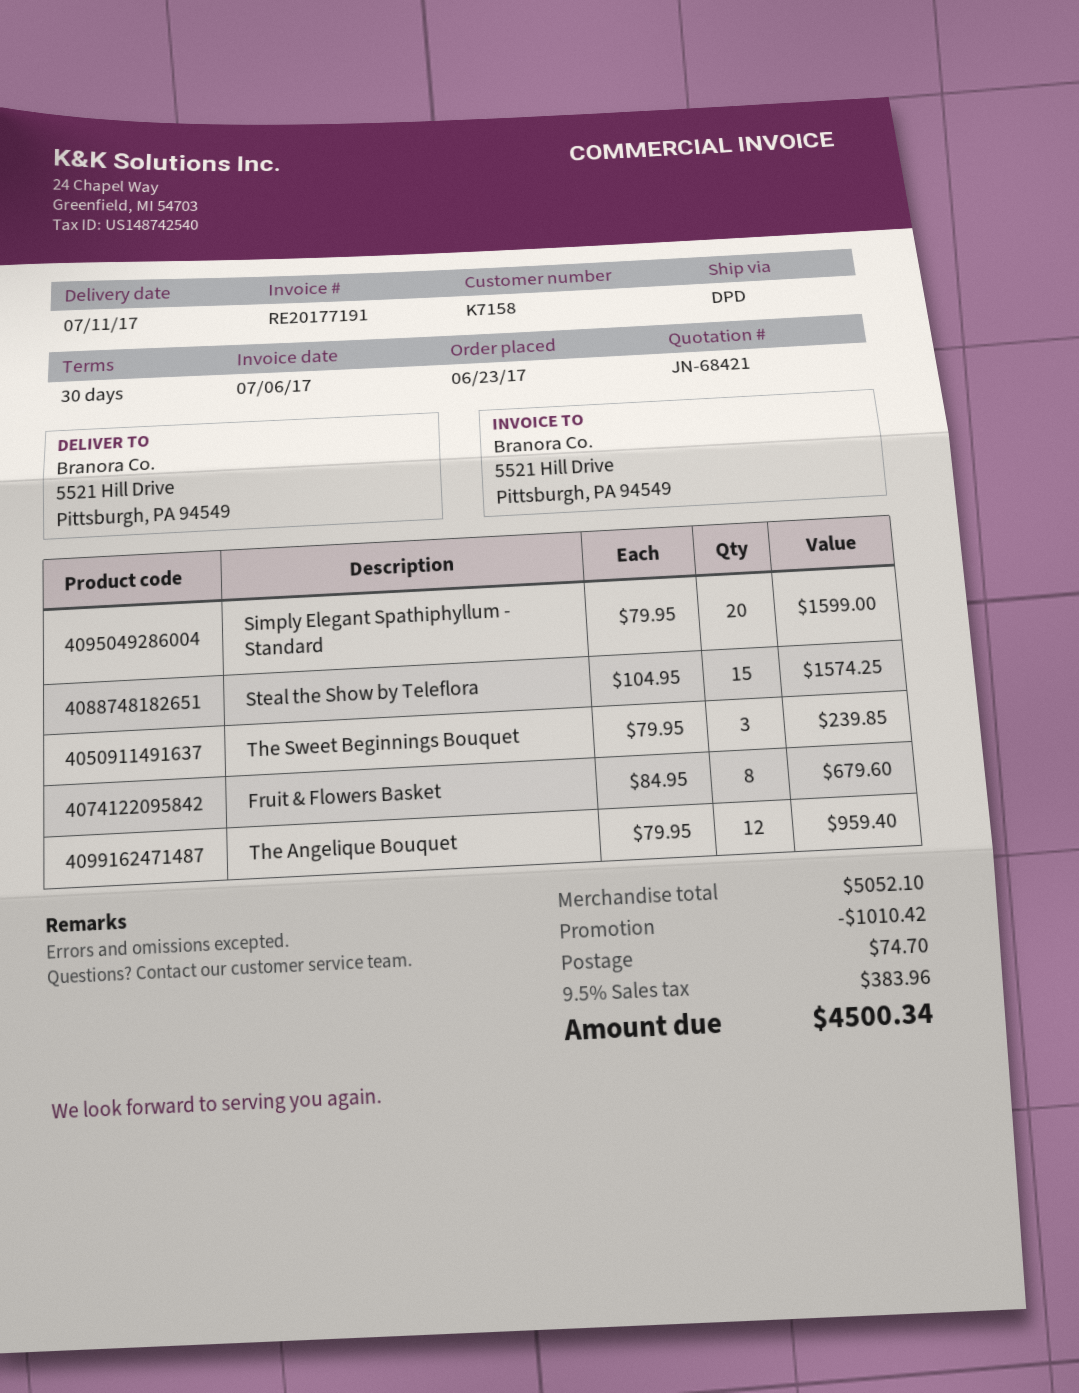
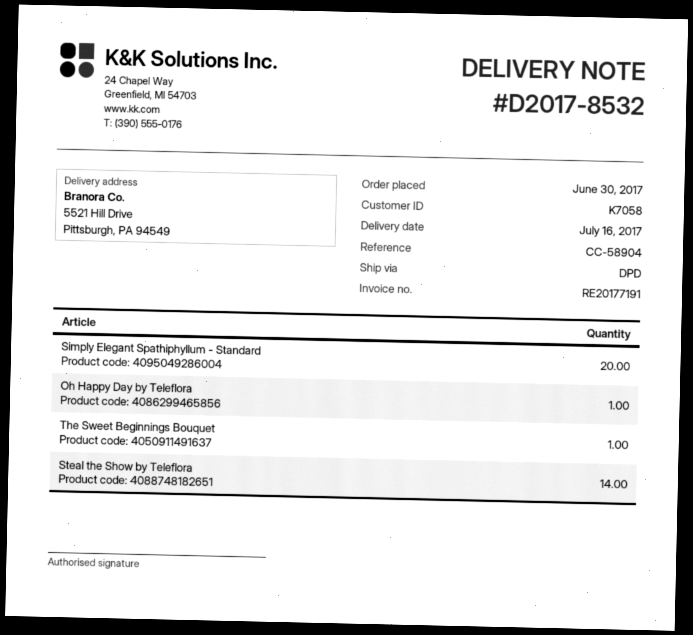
order date: 2017-06-23 -> 2017-06-30
delivery date: 2017-07-11 -> 2017-07-16
customer number: K7158 -> K7058
Steal the Show by Teleflora: 15 -> 14
The Sweet Beginnings Bouquet: 3 -> 1
Fruit & Flowers Basket: 8 -> none
The Angelique Bouquet: 12 -> none
Oh Happy Day by Teleflora: none -> 1

